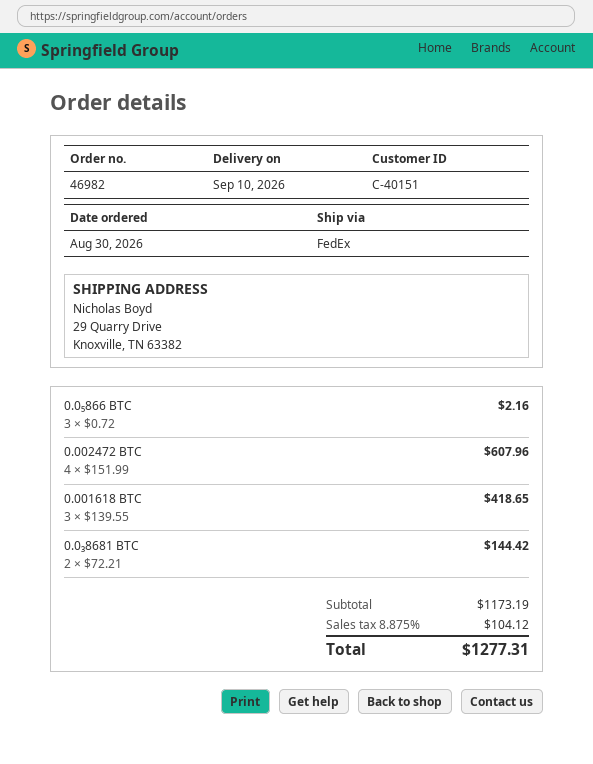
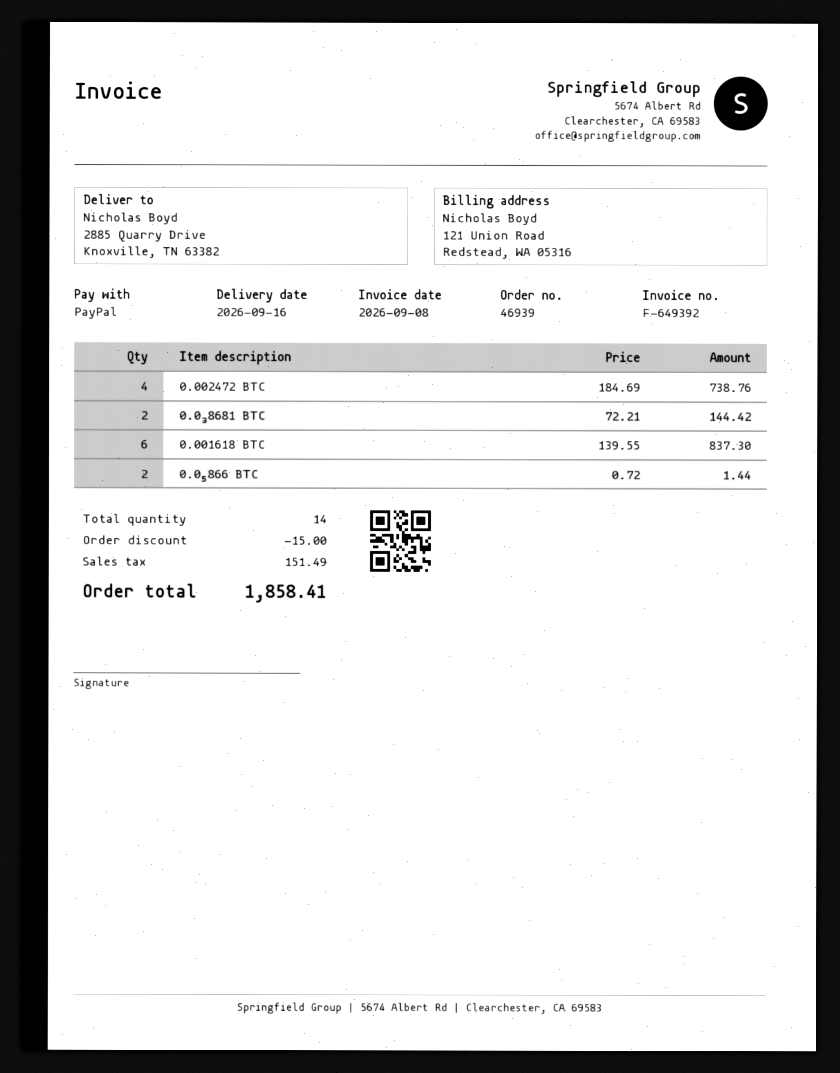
order number: 46982 -> 46939
delivery date: 2026-09-10 -> 2026-09-16
ship to: 29 Quarry Drive, Knoxville, TN 63382 -> 2885 Quarry Drive, Knoxville, TN 63382
0.0₅866 BTC: 3 x 0.72 = 2.16 -> 2 x 0.72 = 1.44
0.002472 BTC: 4 x 151.99 = 607.96 -> 4 x 184.69 = 738.76
0.001618 BTC: 3 x 139.55 = 418.65 -> 6 x 139.55 = 837.30
discount: none -> 15.00
tax: 104.12 -> 151.49
total: 1277.31 -> 1858.41

